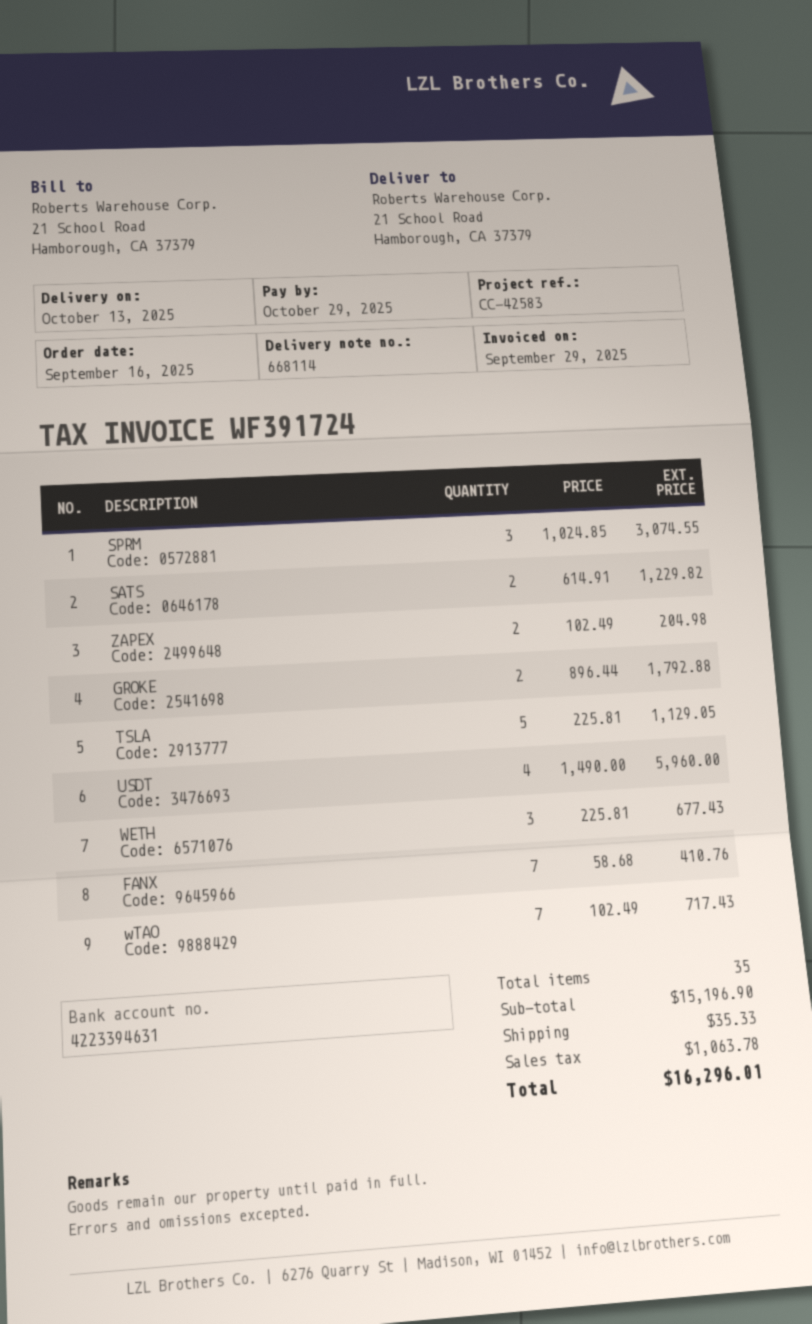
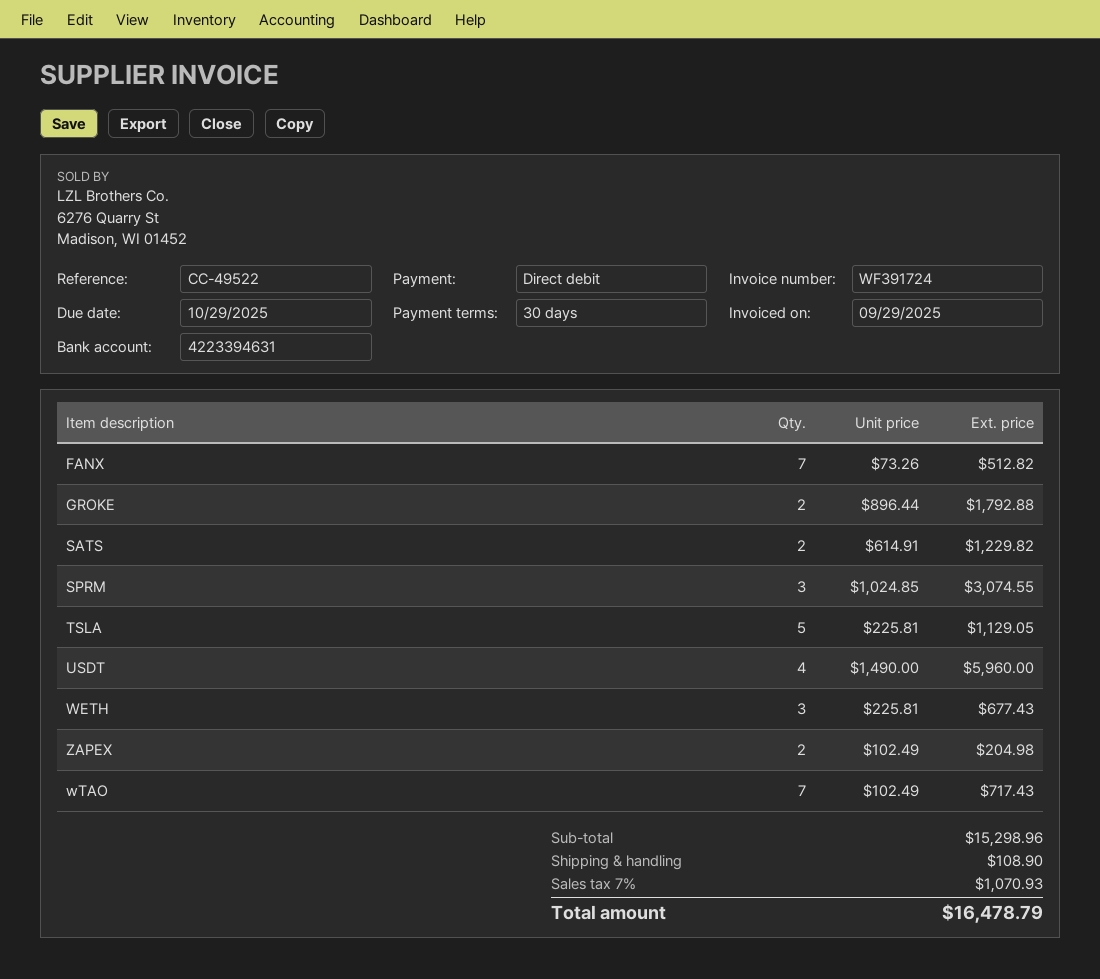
reference: CC-42583 -> CC-49522
FANX: 7 x 58.68 = 410.76 -> 7 x 73.26 = 512.82
subtotal: 15196.90 -> 15298.96
shipping: 35.33 -> 108.90
tax: 1063.78 -> 1070.93
total: 16296.01 -> 16478.79

